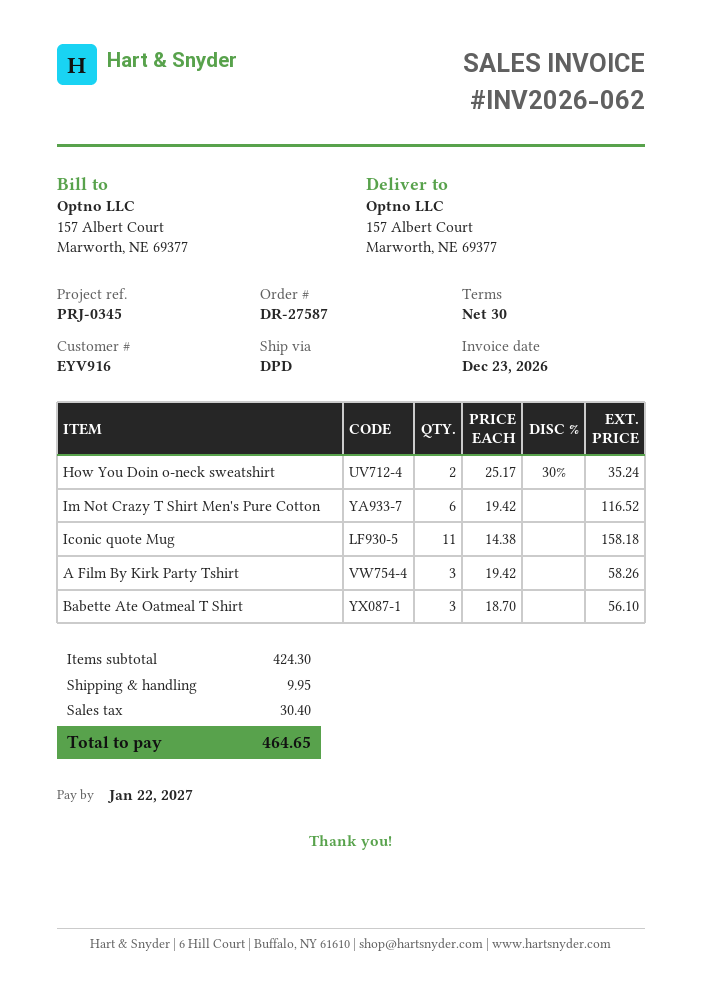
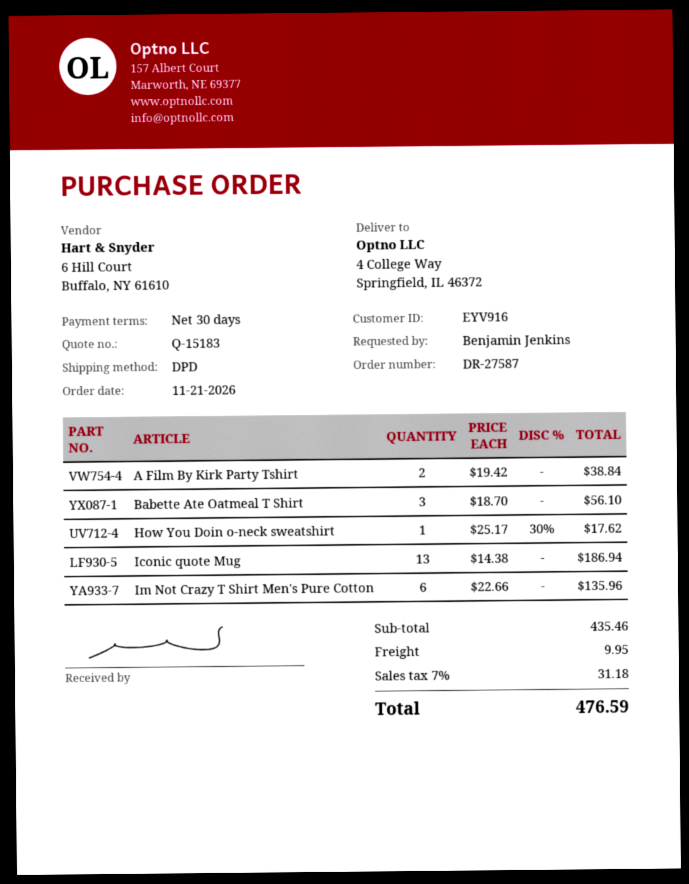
ship to: 157 Albert Court, Marworth, NE 69377 -> 4 College Way, Springfield, IL 46372
How You Doin o-neck sweatshirt: 2 x 25.17 - 30% = 35.24 -> 1 x 25.17 - 30% = 17.62
Im Not Crazy T Shirt Men's Pure Cotton: 6 x 19.42 = 116.52 -> 6 x 22.66 = 135.96
Iconic quote Mug: 11 x 14.38 = 158.18 -> 13 x 14.38 = 186.94
A Film By Kirk Party Tshirt: 3 x 19.42 = 58.26 -> 2 x 19.42 = 38.84
subtotal: 424.30 -> 435.46
tax: 30.40 -> 31.18
total: 464.65 -> 476.59

